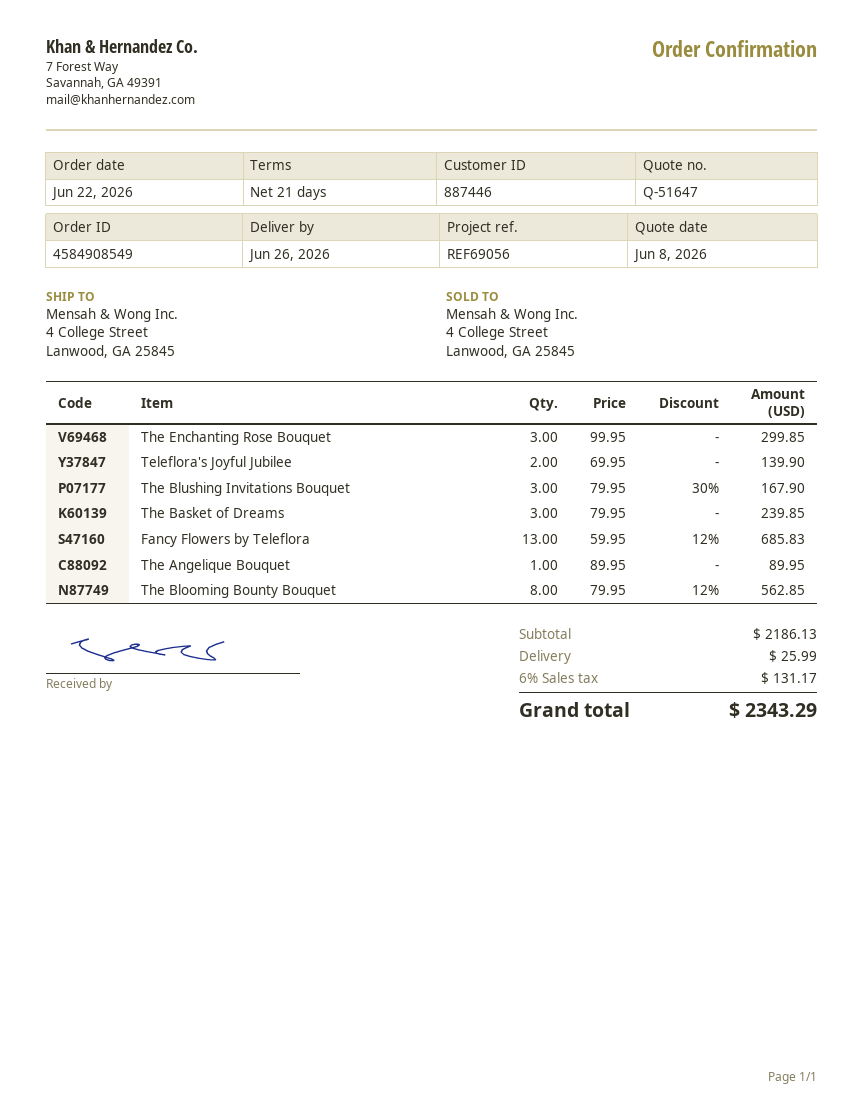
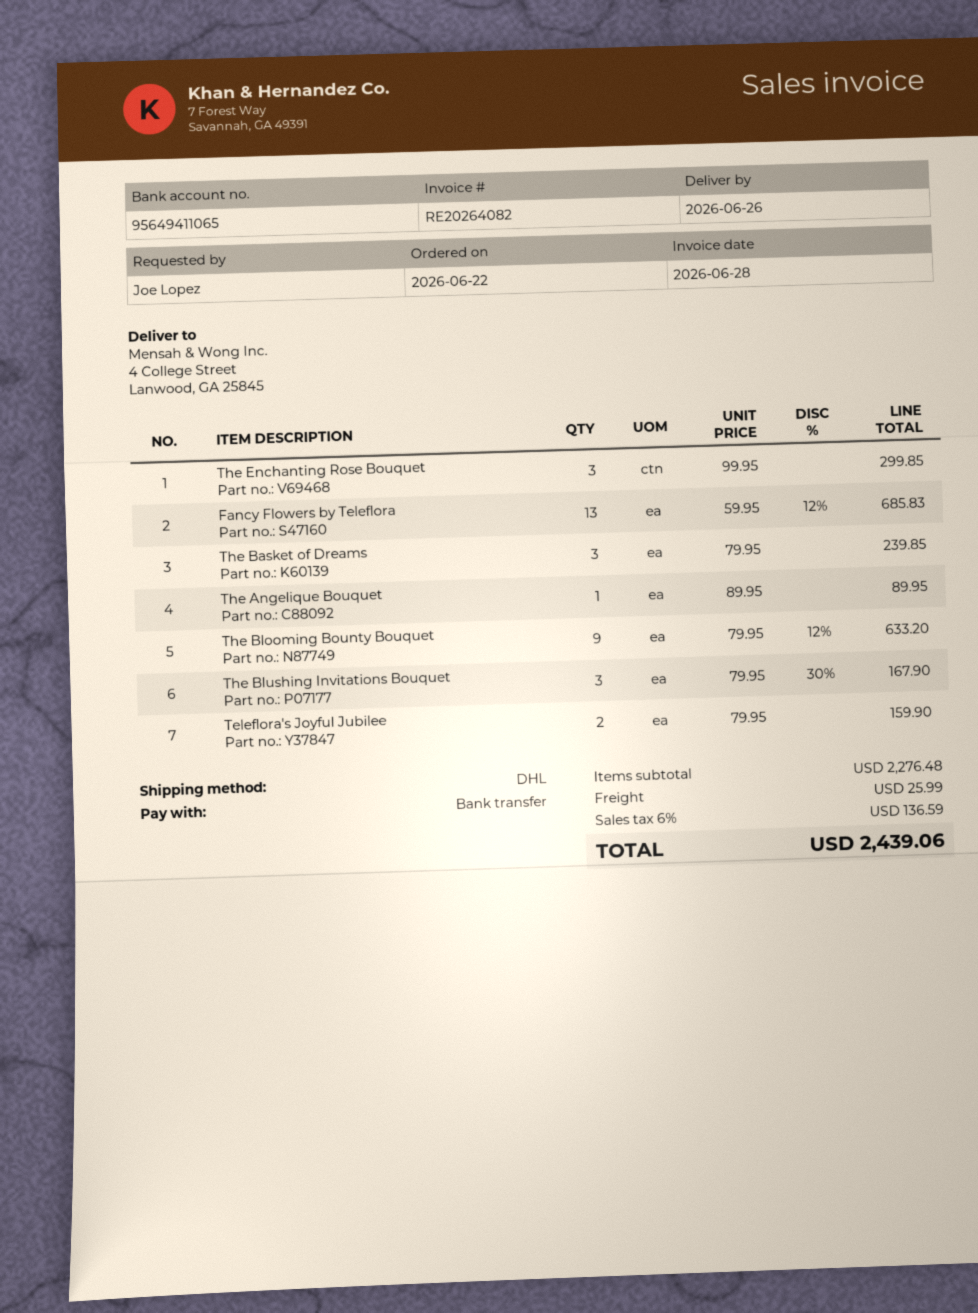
Teleflora's Joyful Jubilee: 2 x 69.95 = 139.90 -> 2 x 79.95 = 159.90
The Blooming Bounty Bouquet: 8 x 79.95 - 12% = 562.85 -> 9 x 79.95 - 12% = 633.20
subtotal: 2186.13 -> 2276.48
tax: 6% = 131.17 -> 6% = 136.59
total: 2343.29 -> 2439.06

